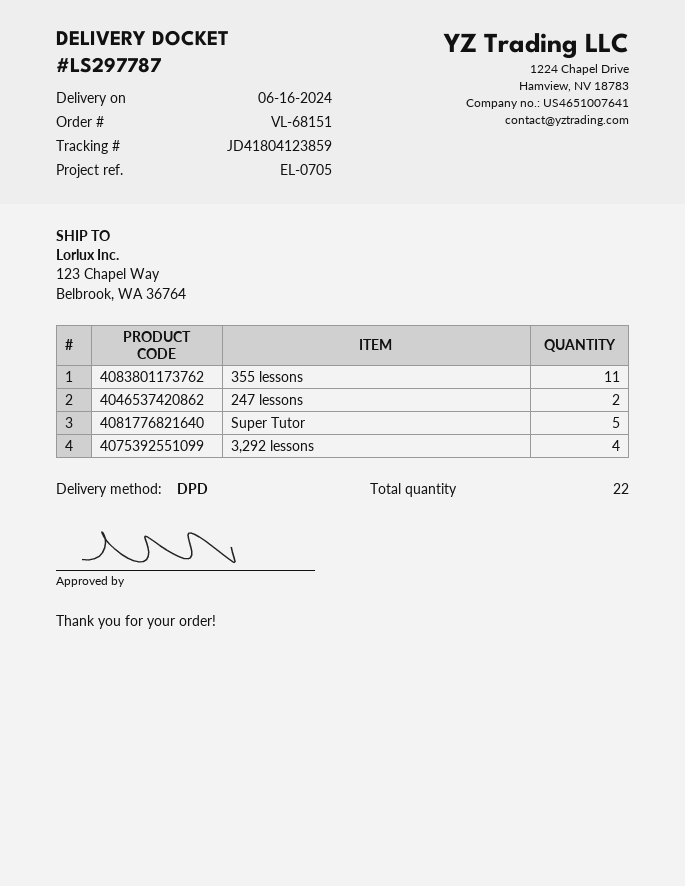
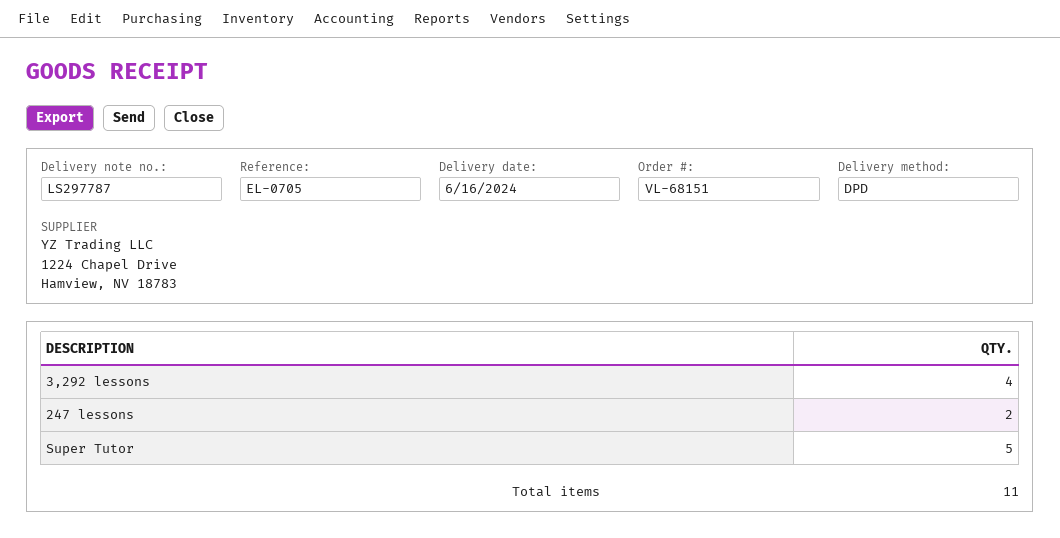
355 lessons: 11 -> none
total quantity: 22 -> 11

